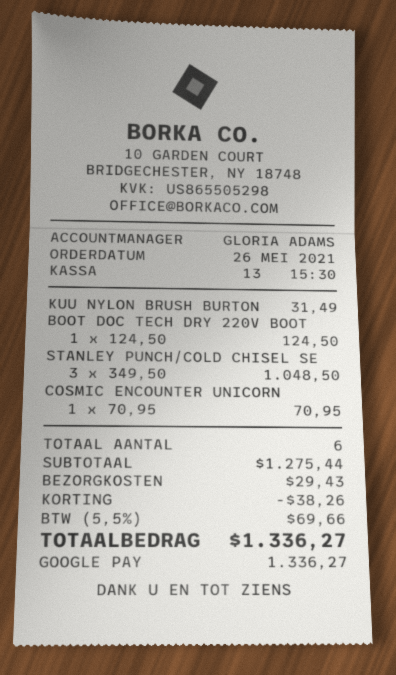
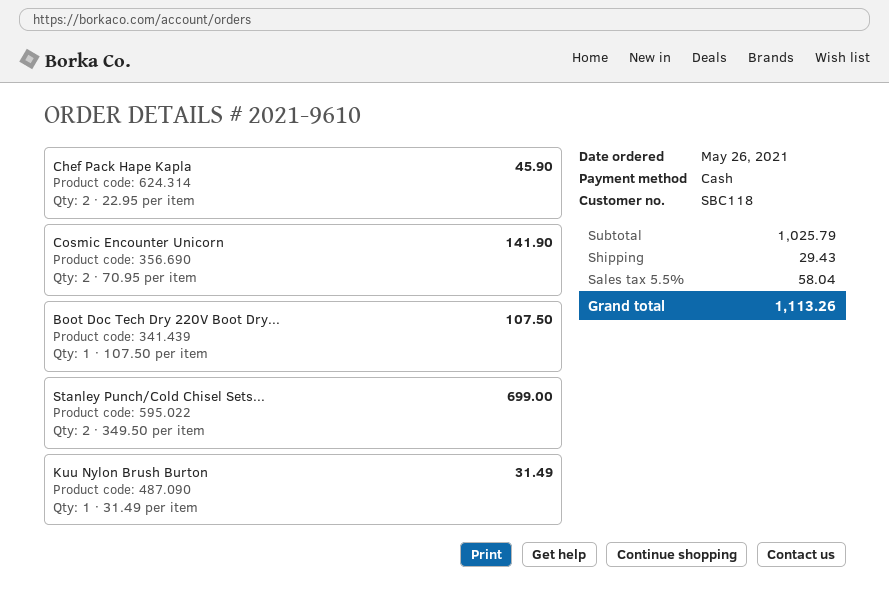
payment method: Google Pay -> cash
BOOT DOC TECH DRY 220V BOOT: 1 x 124.50 = 124.50 -> 1 x 107.50 = 107.50
STANLEY PUNCH/COLD CHISEL SE: 3 x 349.50 = 1048.50 -> 2 x 349.50 = 699.00
COSMIC ENCOUNTER UNICORN: 1 x 70.95 = 70.95 -> 2 x 70.95 = 141.90
Chef Pack Hape Kapla: none -> 2 x 22.95 = 45.90
subtotal: 1275.44 -> 1025.79
discount: 38.26 -> none
tax: 5.5% = 69.66 -> 5.5% = 58.04
total: 1336.27 -> 1113.26

